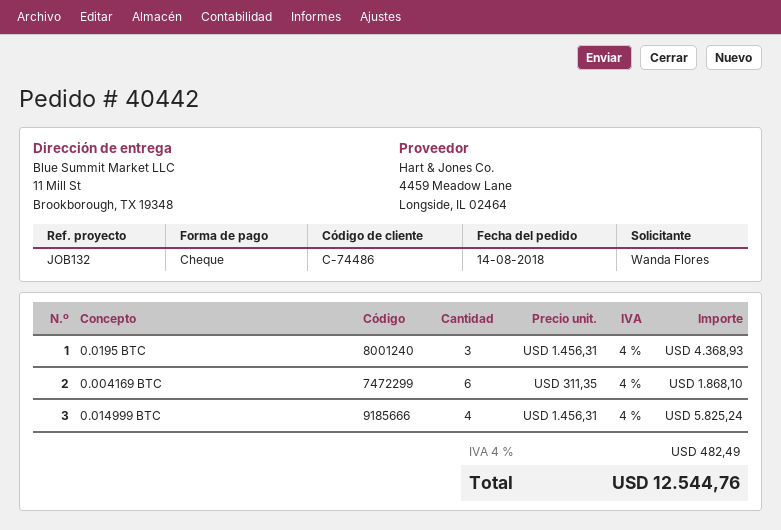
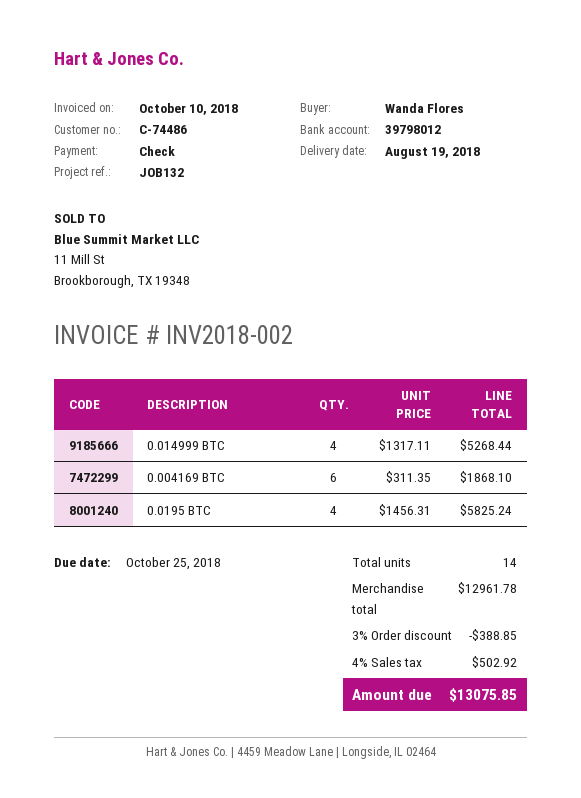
0.0195 BTC: 3 x 1456.31 = 4368.93 -> 4 x 1456.31 = 5825.24
0.014999 BTC: 4 x 1456.31 = 5825.24 -> 4 x 1317.11 = 5268.44
discount: none -> 3% = 388.85
tax: 4% = 482.49 -> 4% = 502.92
total: 12544.76 -> 13075.85

